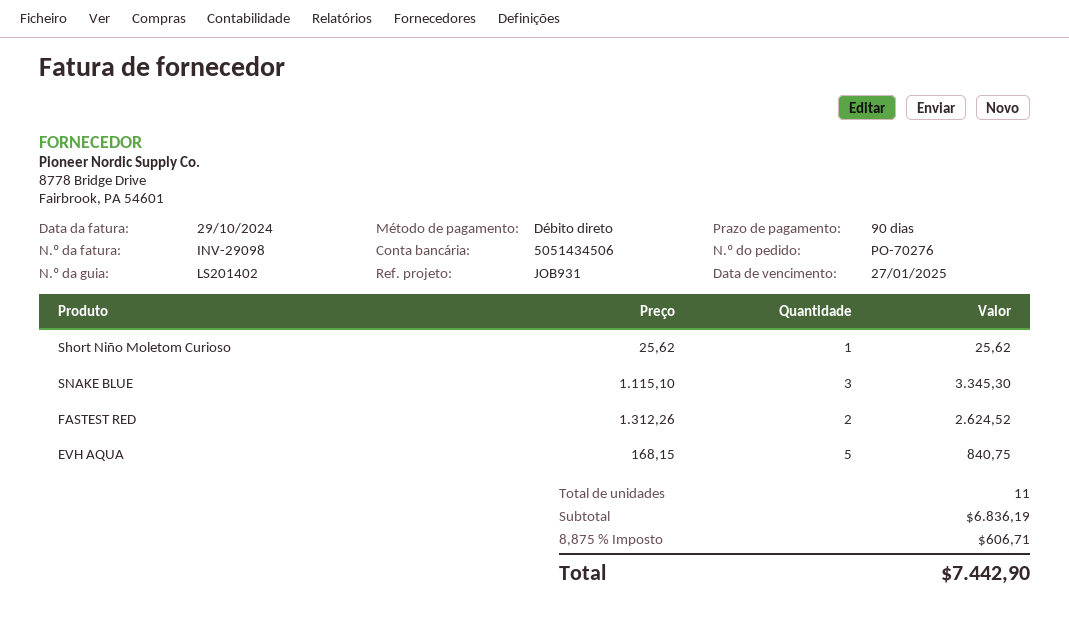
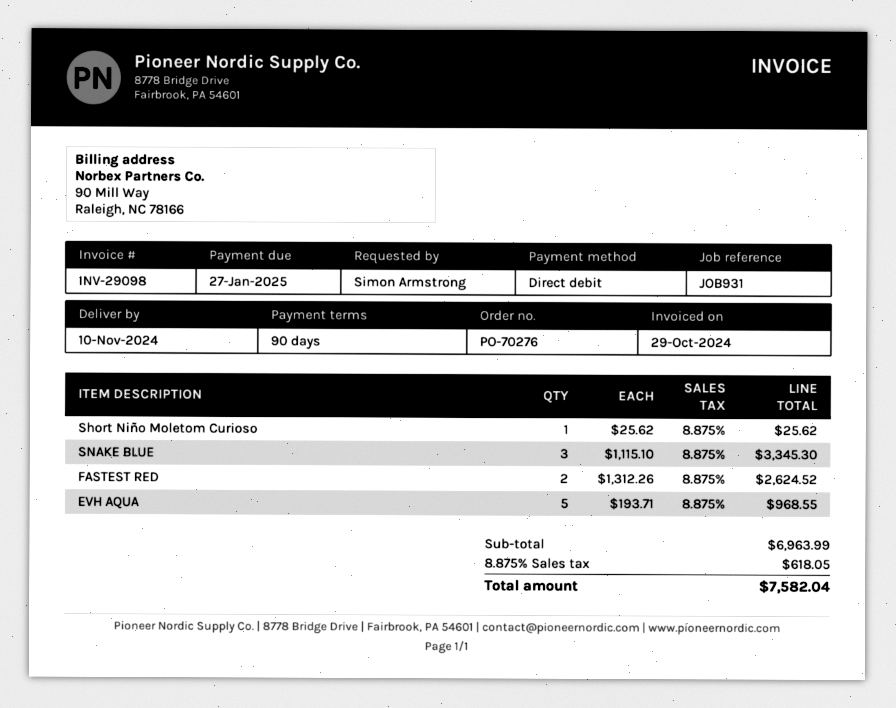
EVH AQUA: 5 x 168.15 = 840.75 -> 5 x 193.71 = 968.55
subtotal: 6836.19 -> 6963.99
tax: 8.875% = 606.71 -> 8.875% = 618.05
total: 7442.90 -> 7582.04

